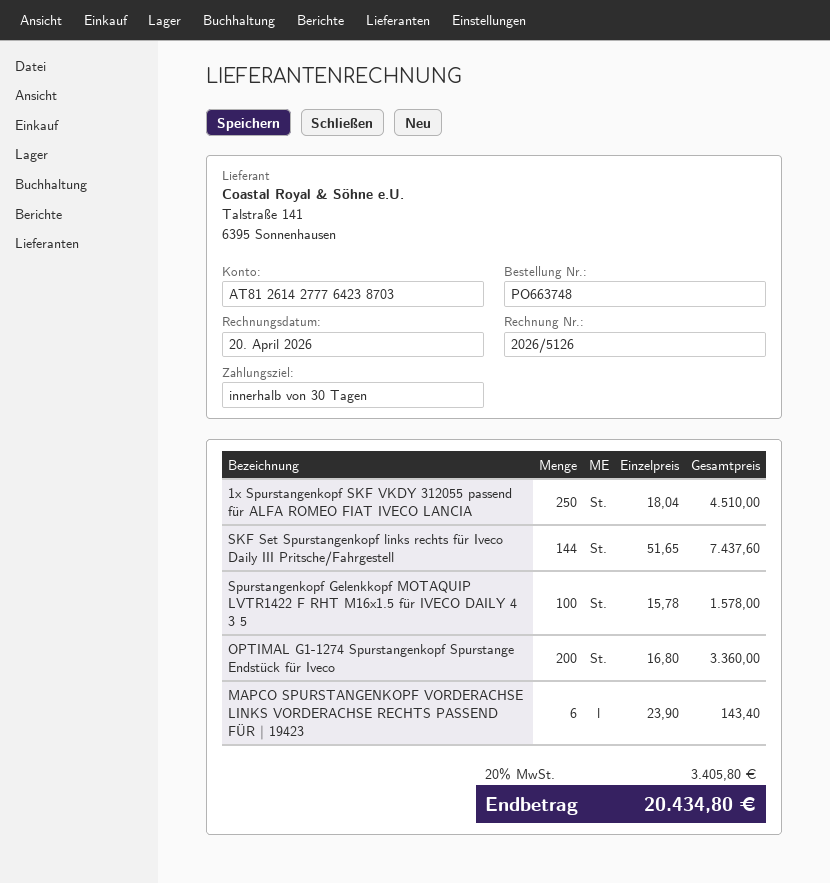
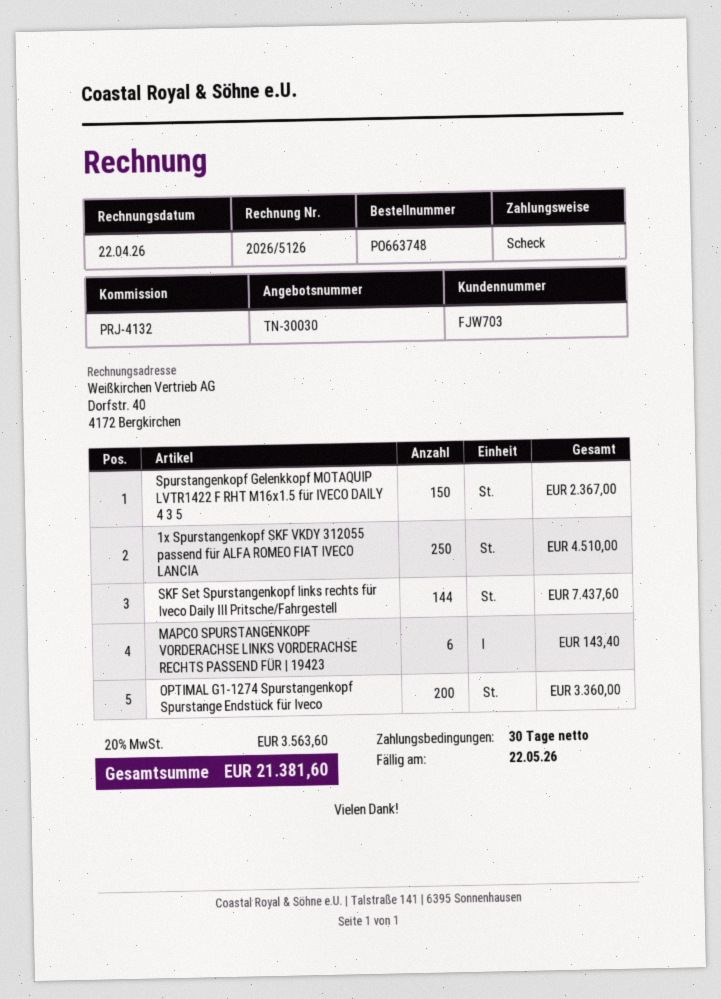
invoice date: 2026-04-20 -> 2026-04-22
Spurstangenkopf Gelenkkopf MOTAQUIP LVTR1422 F RHT M16x1.5 für IVECO DAILY 4 3 5: 100 for 1578.00 -> 150 for 2367.00
tax: 20% = 3405.80 -> 20% = 3563.60
total: 20434.80 -> 21381.60

